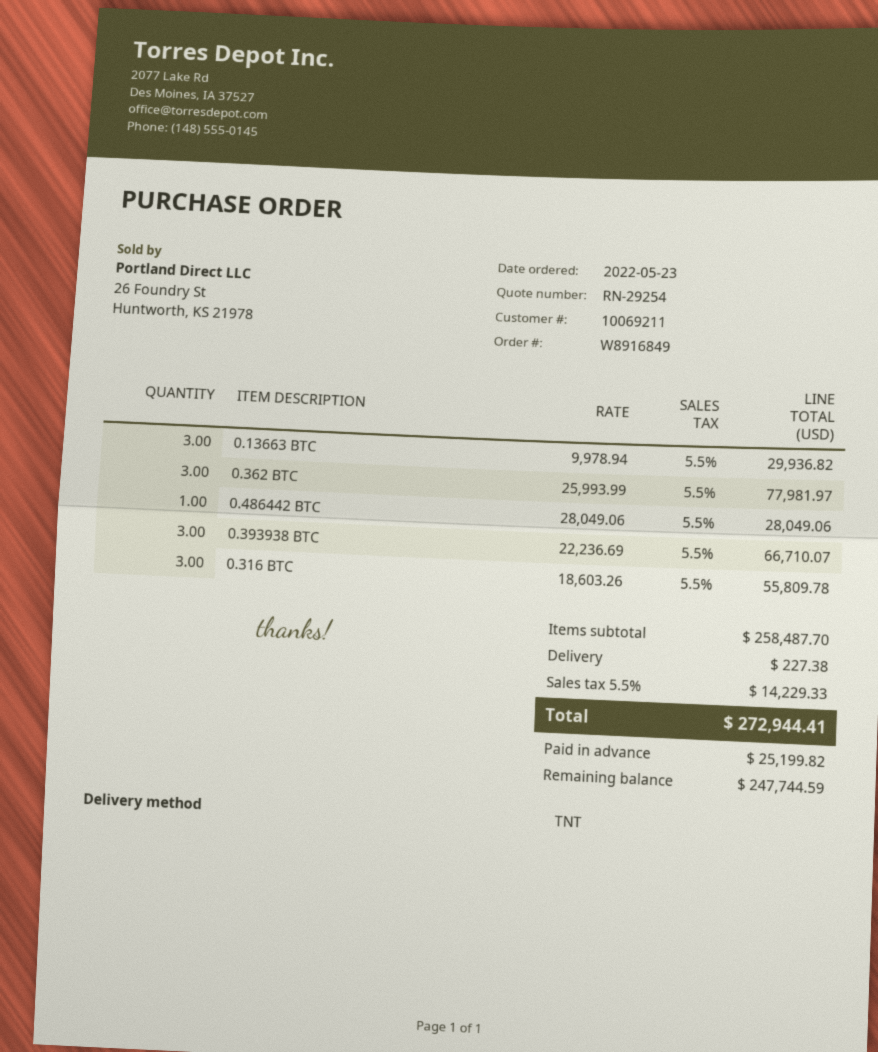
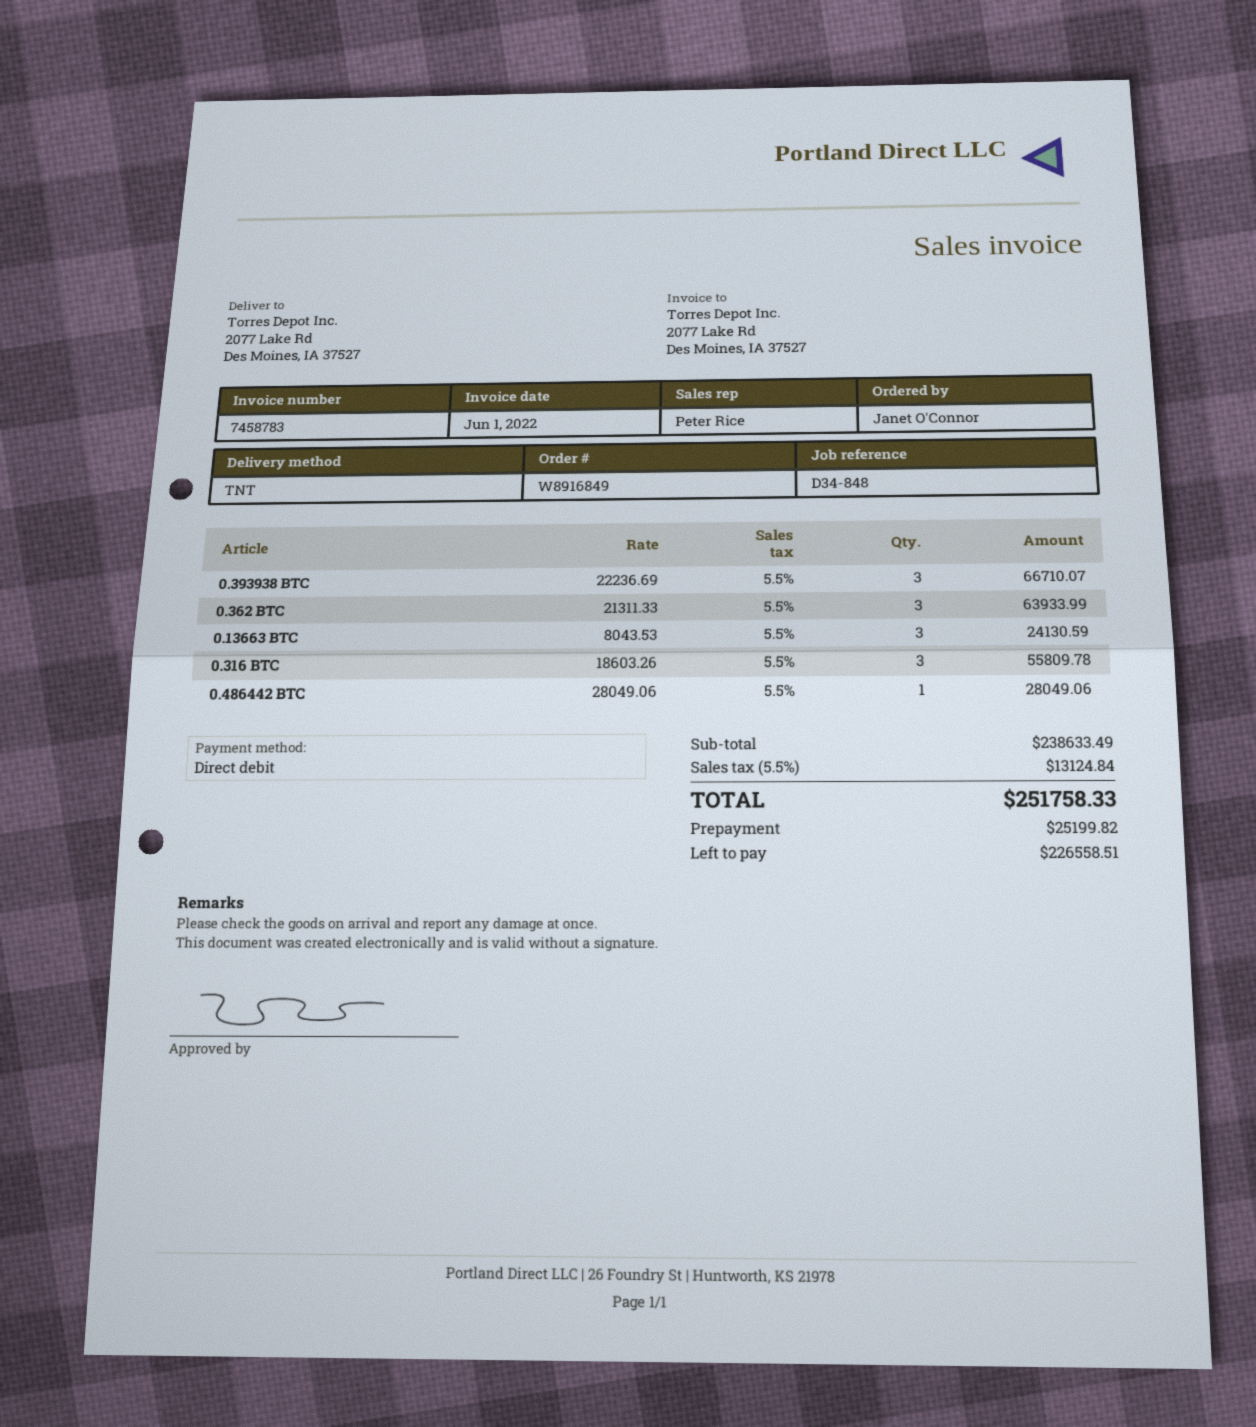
0.13663 BTC: 3 x 9978.94 = 29936.82 -> 3 x 8043.53 = 24130.59
0.362 BTC: 3 x 25993.99 = 77981.97 -> 3 x 21311.33 = 63933.99
subtotal: 258487.70 -> 238633.49
shipping: 227.38 -> none
tax: 5.5% = 14229.33 -> 5.5% = 13124.84
total: 272944.41 -> 251758.33
balance: 247744.59 -> 226558.51

